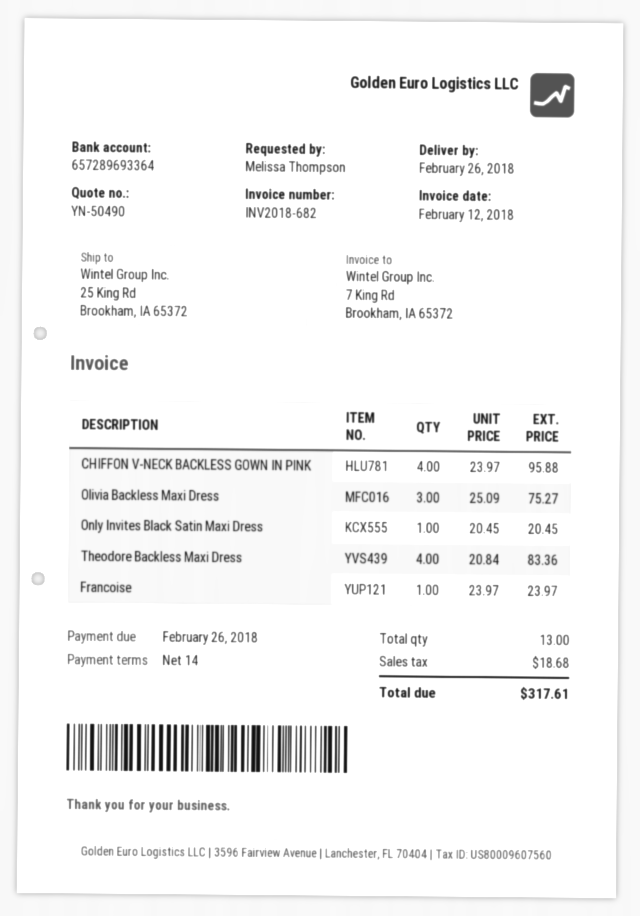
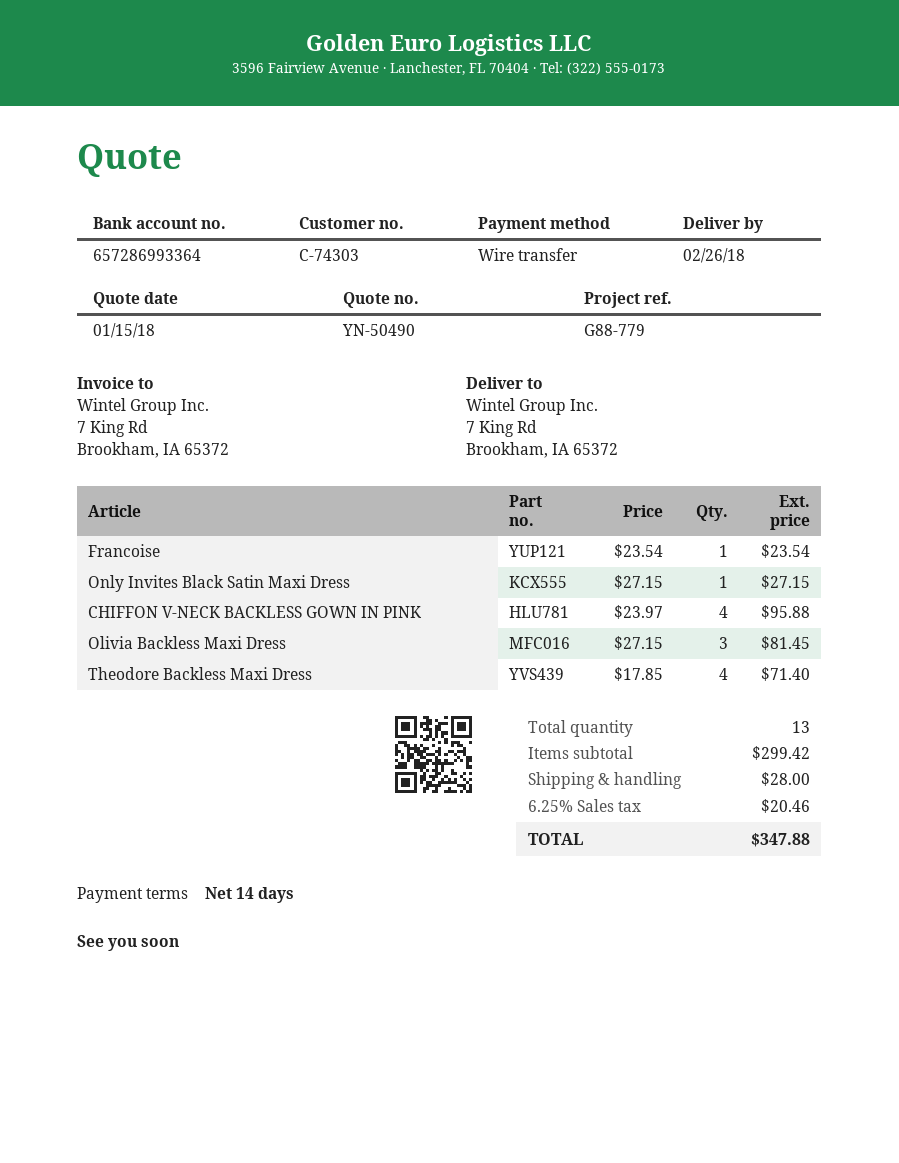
bank account: 657289693364 -> 657286993364
ship to: 25 King Rd, Brookham, IA 65372 -> 7 King Rd, Brookham, IA 65372
Olivia Backless Maxi Dress: 3 x 25.09 = 75.27 -> 3 x 27.15 = 81.45
Only Invites Black Satin Maxi Dress: 1 x 20.45 = 20.45 -> 1 x 27.15 = 27.15
Theodore Backless Maxi Dress: 4 x 20.84 = 83.36 -> 4 x 17.85 = 71.40
Francoise: 1 x 23.97 = 23.97 -> 1 x 23.54 = 23.54
shipping: none -> 28.00
tax: 18.68 -> 20.46
total: 317.61 -> 347.88

